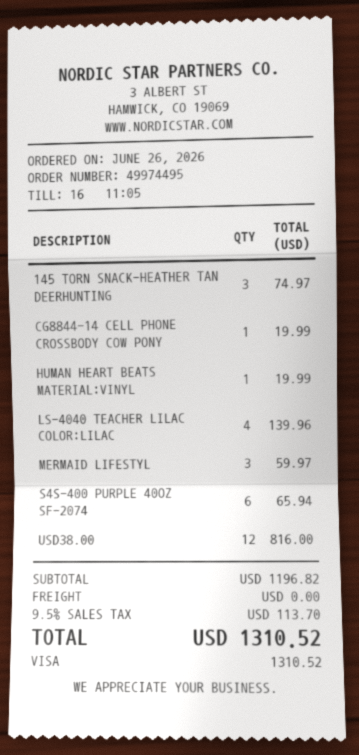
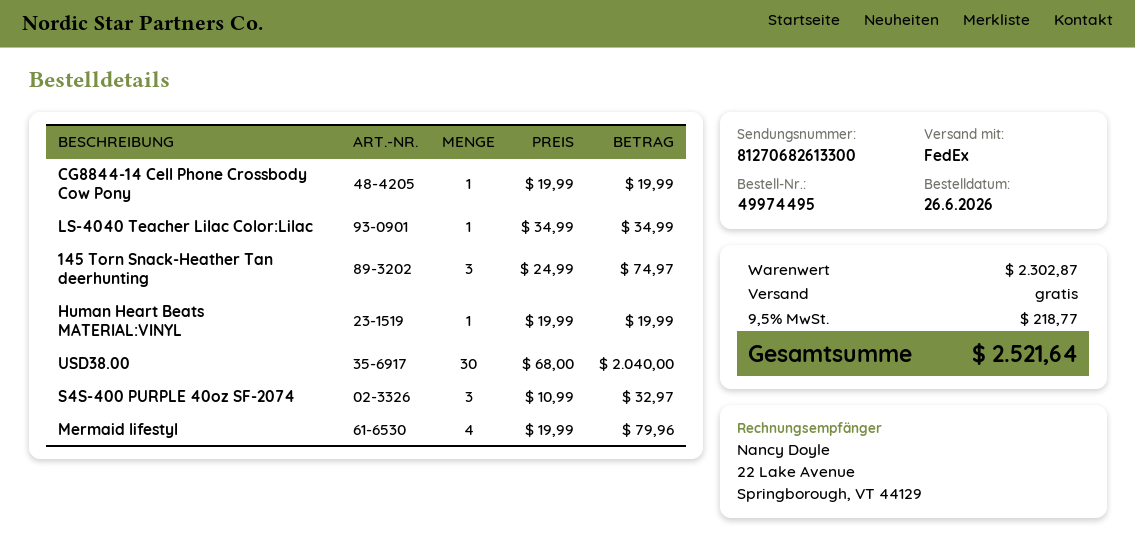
LS-4040 TEACHER LILAC COLOR:LILAC: 4 for 139.96 -> 1 for 34.99
MERMAID LIFESTYL: 3 for 59.97 -> 4 for 79.96
S4S-400 PURPLE 40OZ SF-2074: 6 for 65.94 -> 3 for 32.97
USD38.00: 12 for 816.00 -> 30 for 2040.00
subtotal: 1196.82 -> 2302.87
tax: 9.5% = 113.70 -> 9.5% = 218.77
total: 1310.52 -> 2521.64

